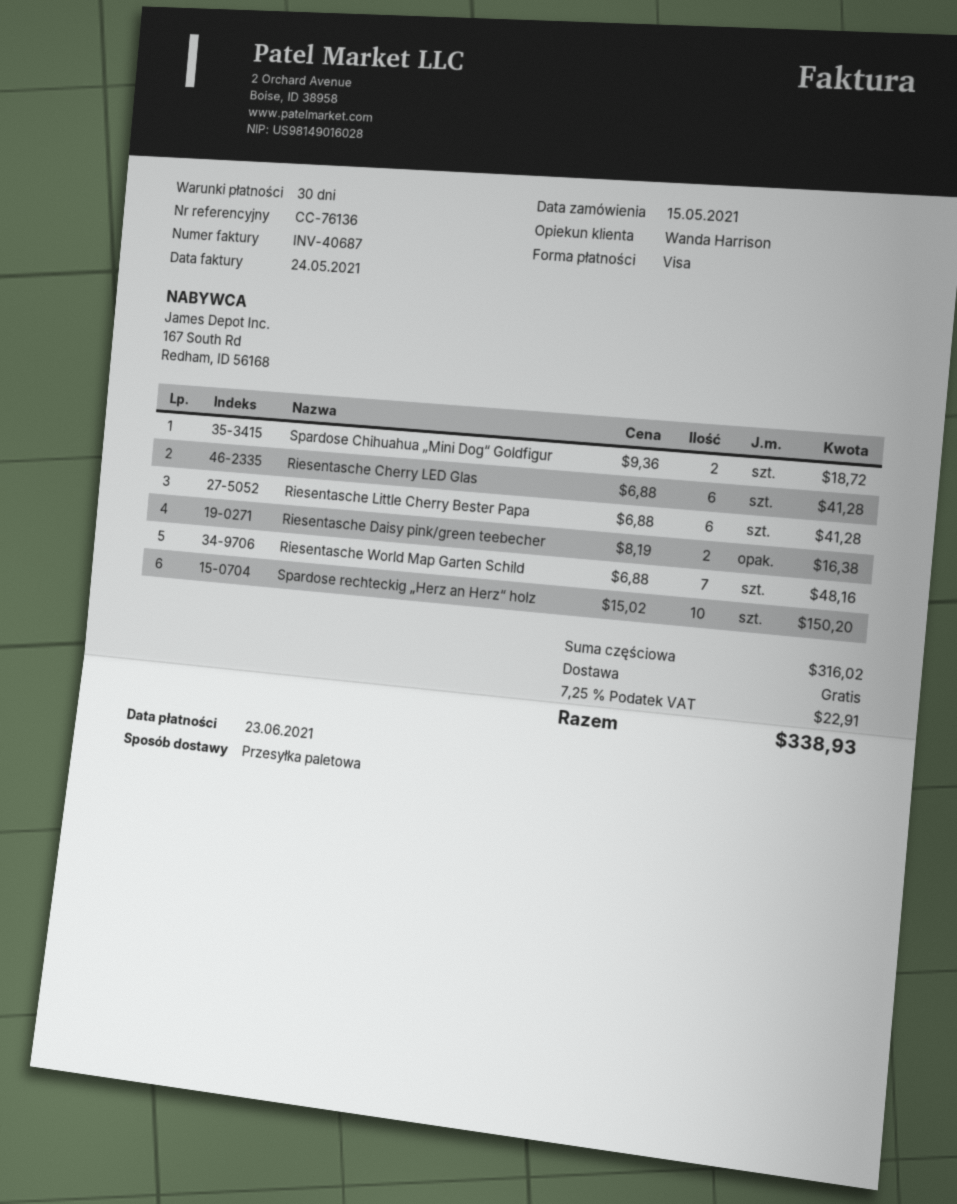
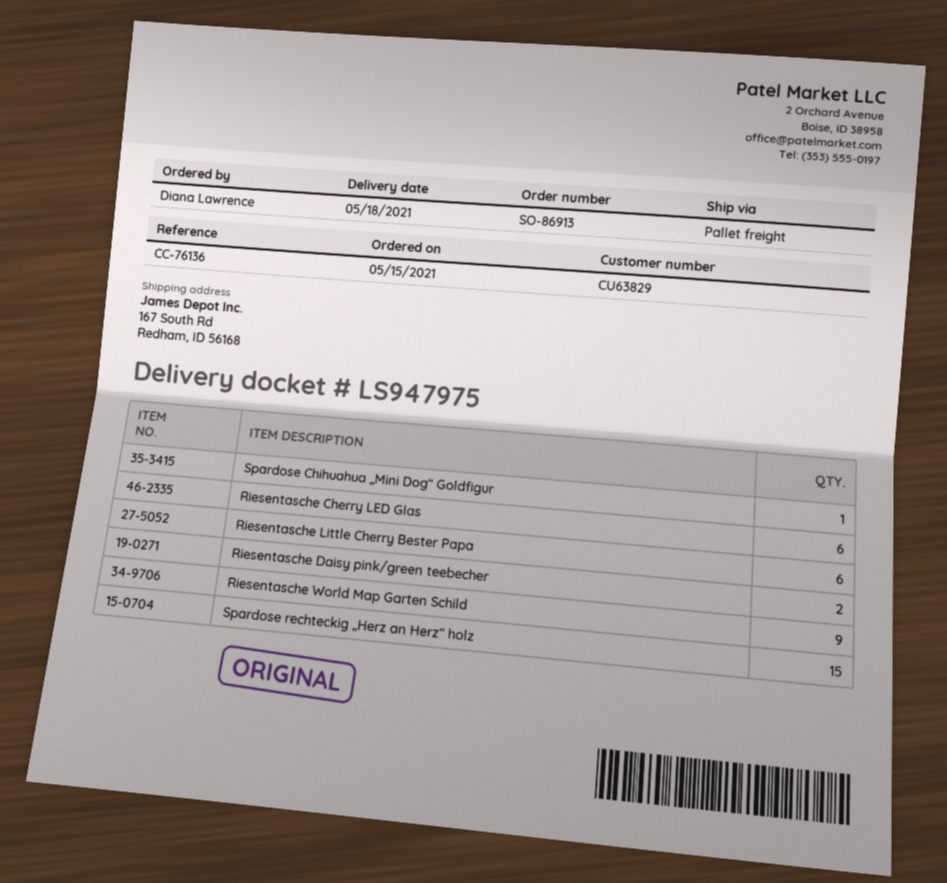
Spardose Chihuahua „Mini Dog“ Goldfigur: 2 -> 1
Riesentasche World Map Garten Schild: 7 -> 9
Spardose rechteckig „Herz an Herz“ holz: 10 -> 15

